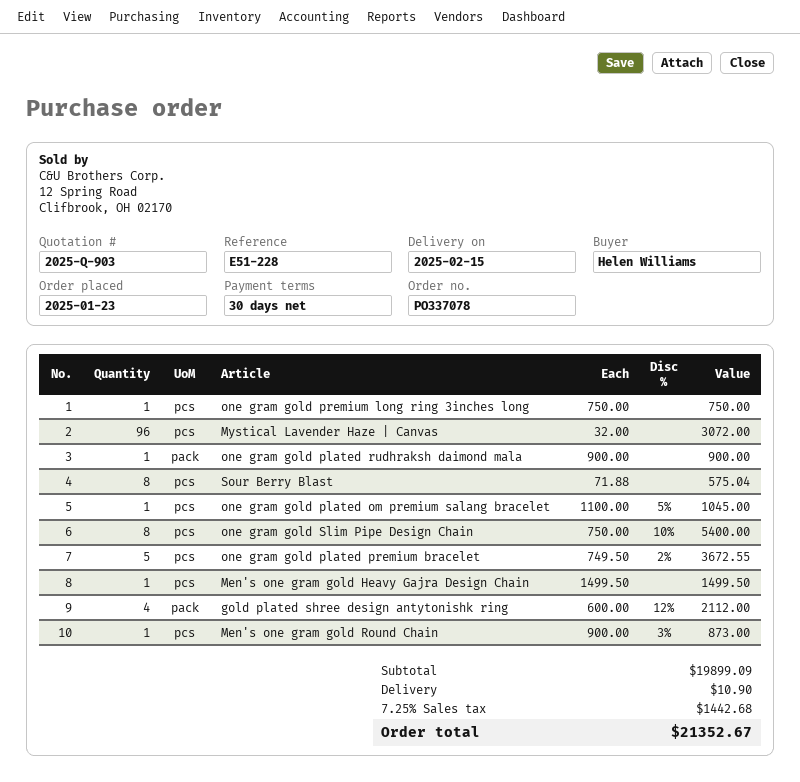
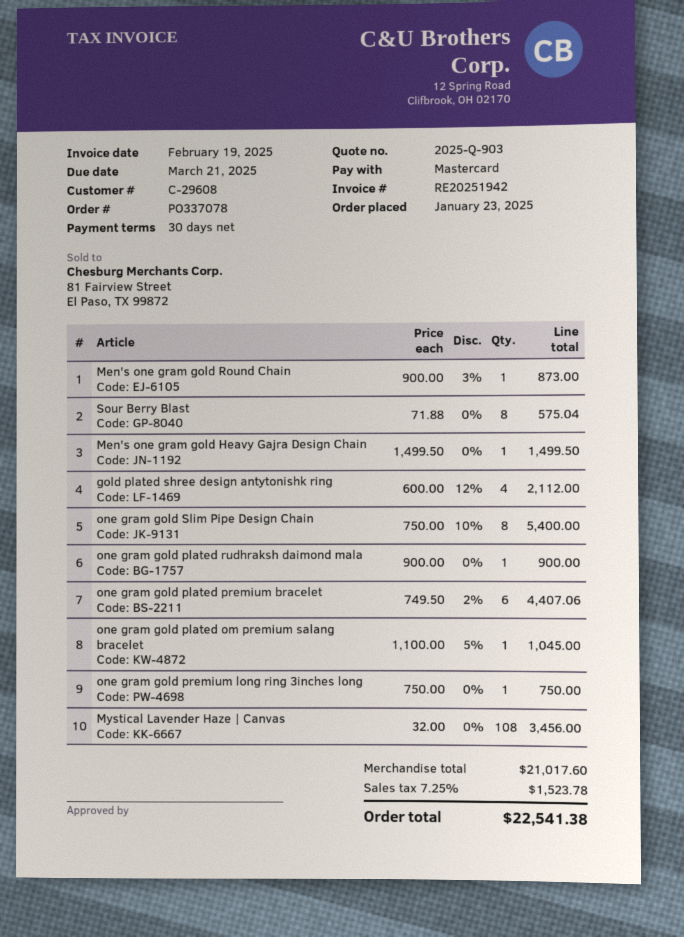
Mystical Lavender Haze | Canvas: 96 x 32.00 = 3072.00 -> 108 x 32.00 = 3456.00
one gram gold plated premium bracelet: 5 x 749.50 - 2% = 3672.55 -> 6 x 749.50 - 2% = 4407.06
subtotal: 19899.09 -> 21017.60
shipping: 10.90 -> none
tax: 7.25% = 1442.68 -> 7.25% = 1523.78
total: 21352.67 -> 22541.38

